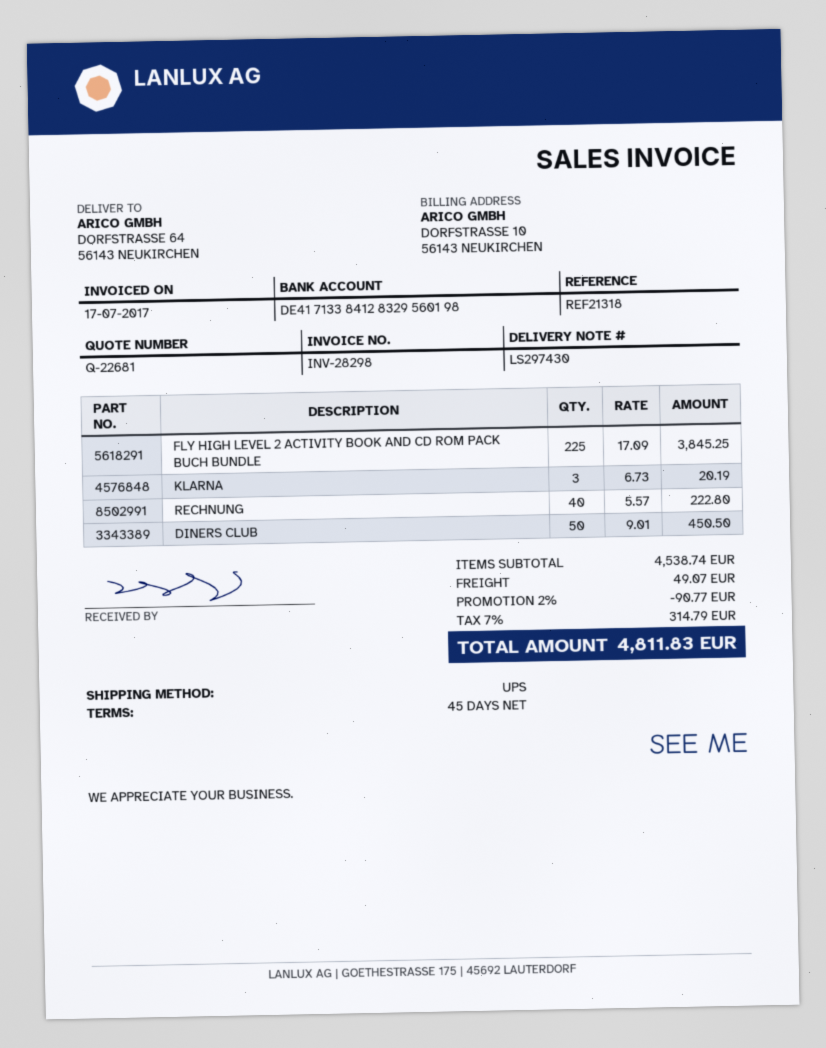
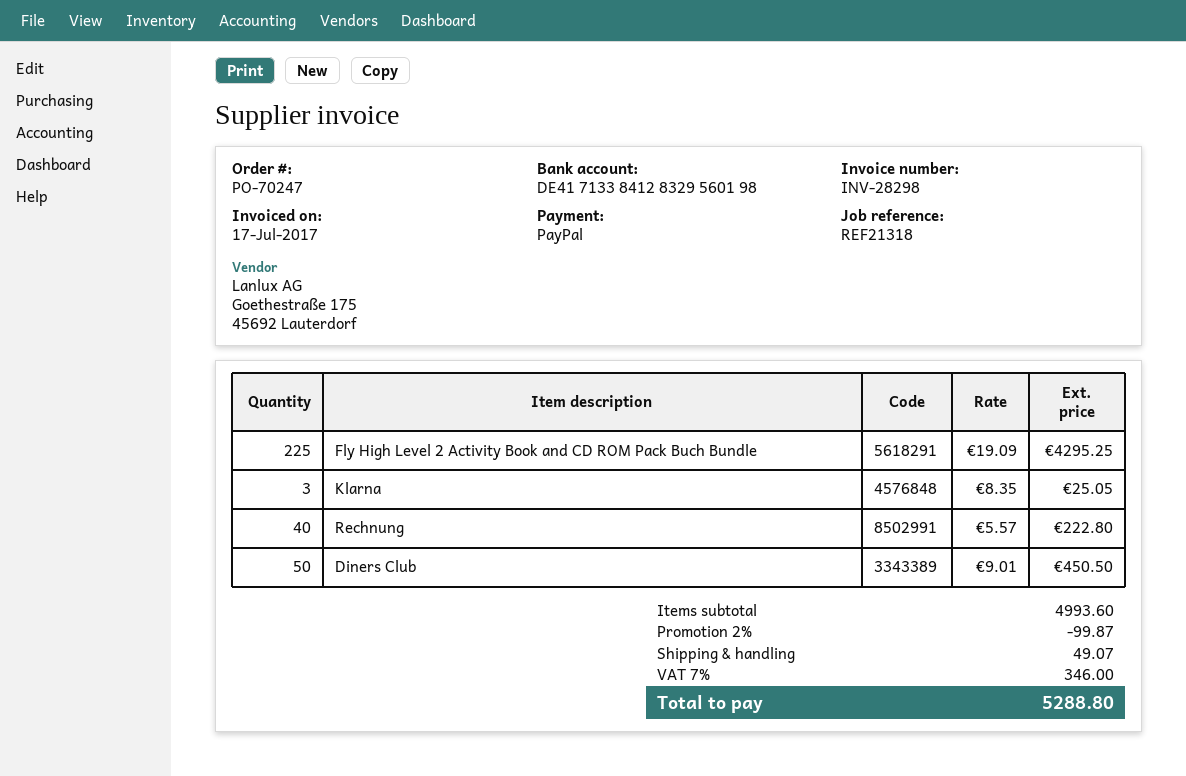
FLY HIGH LEVEL 2 ACTIVITY BOOK AND CD ROM PACK BUCH BUNDLE: 225 x 17.09 = 3845.25 -> 225 x 19.09 = 4295.25
KLARNA: 3 x 6.73 = 20.19 -> 3 x 8.35 = 25.05
subtotal: 4538.74 -> 4993.60
discount: 2% = 90.77 -> 2% = 99.87
tax: 7% = 314.79 -> 7% = 346.00
total: 4811.83 -> 5288.80

